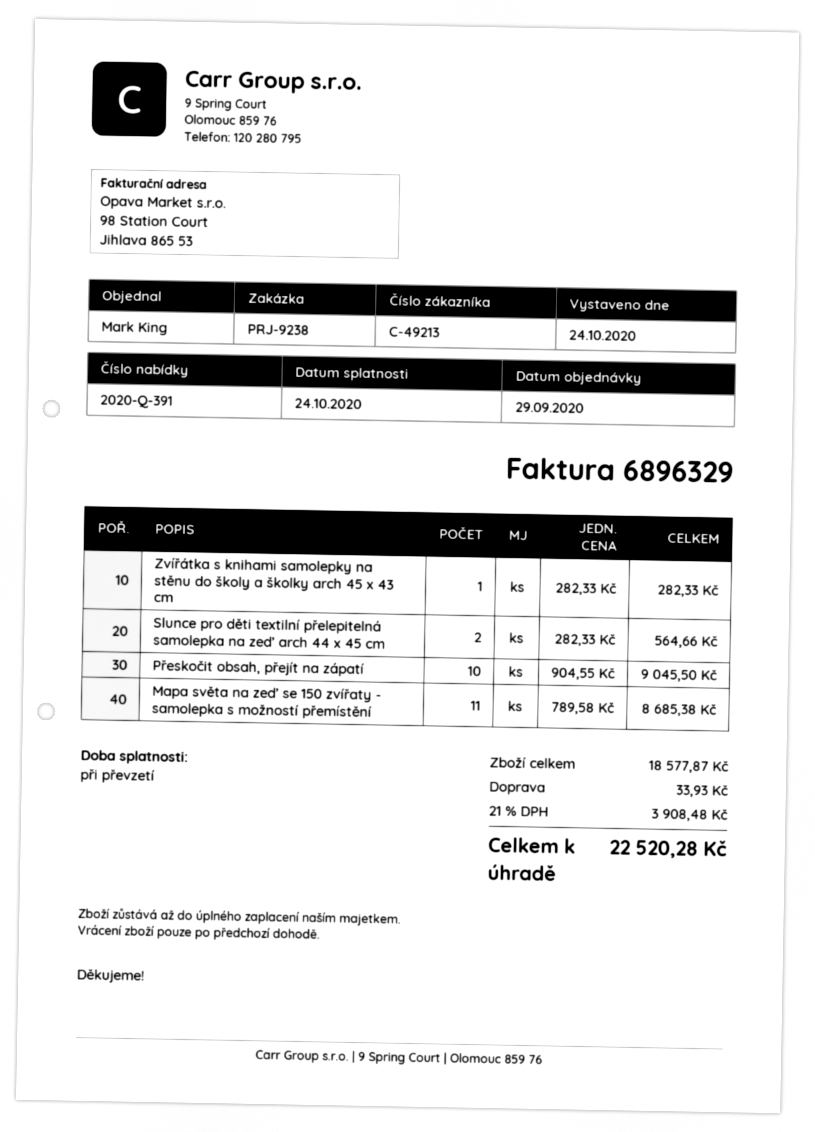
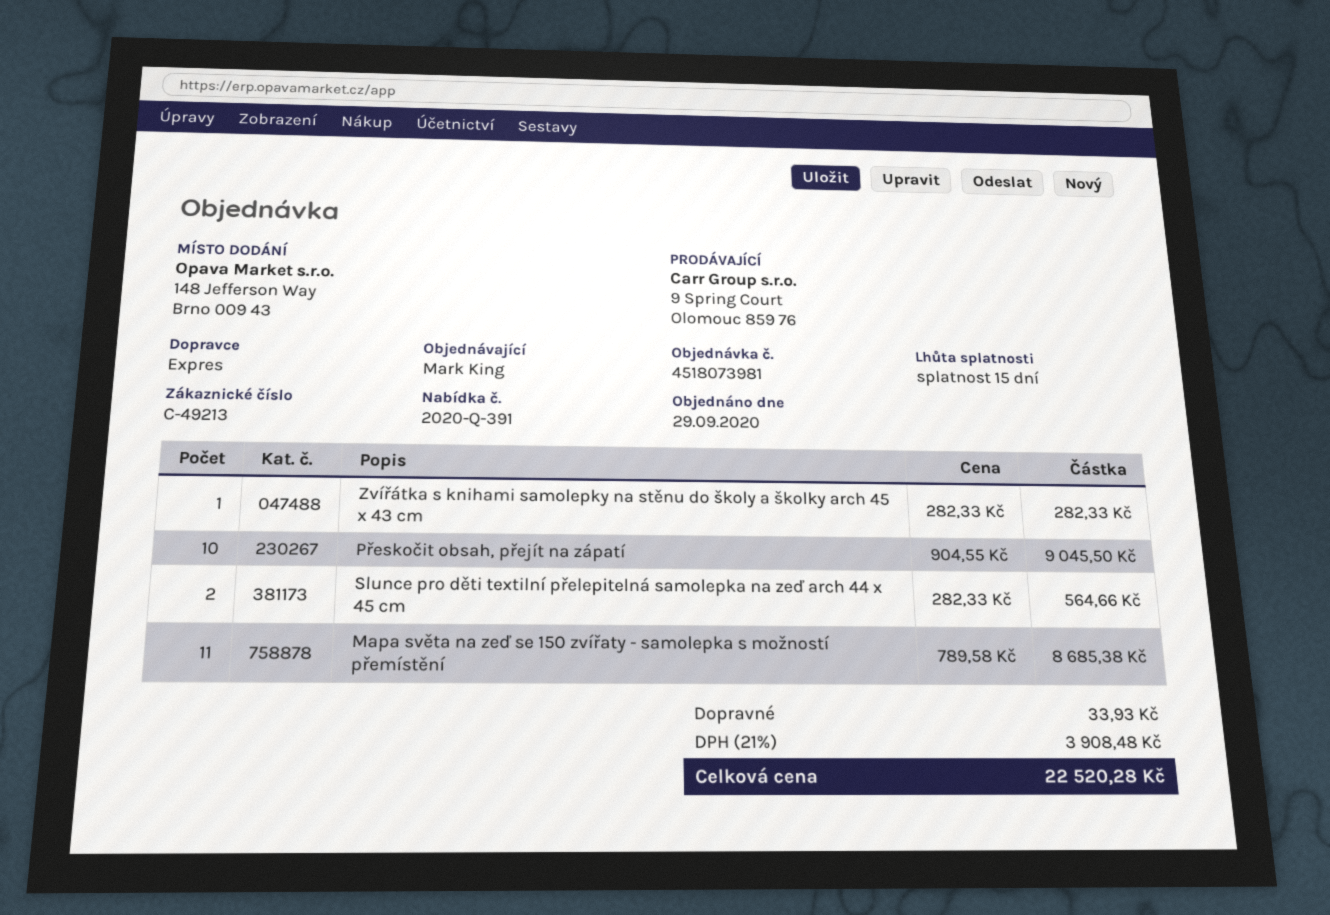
payment terms: on receipt -> 15 days

